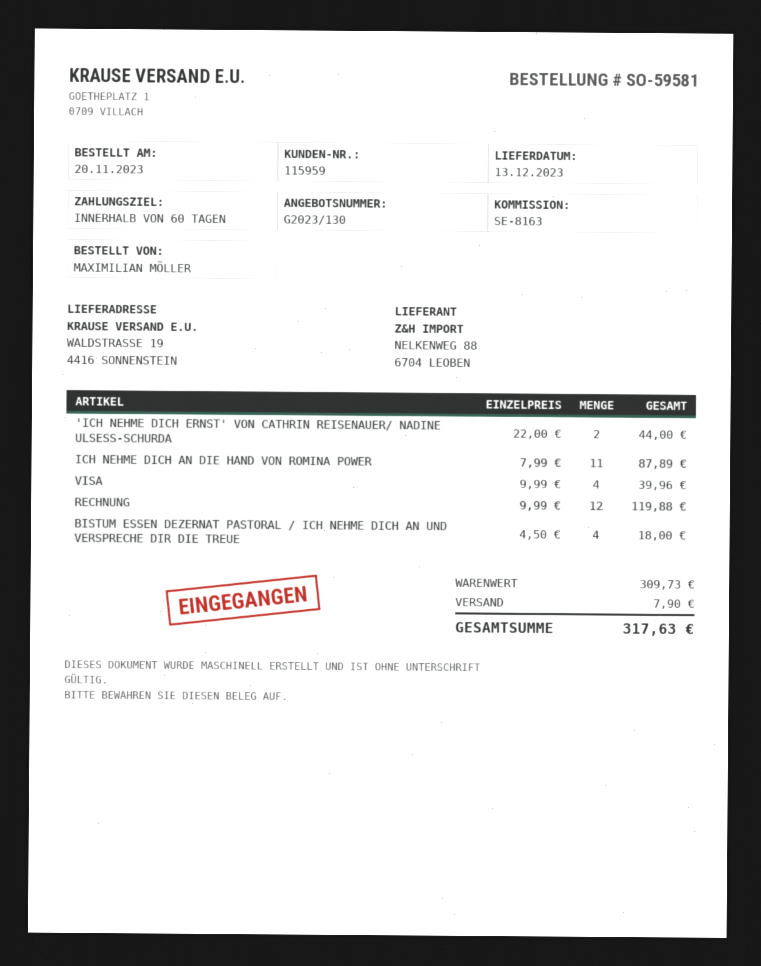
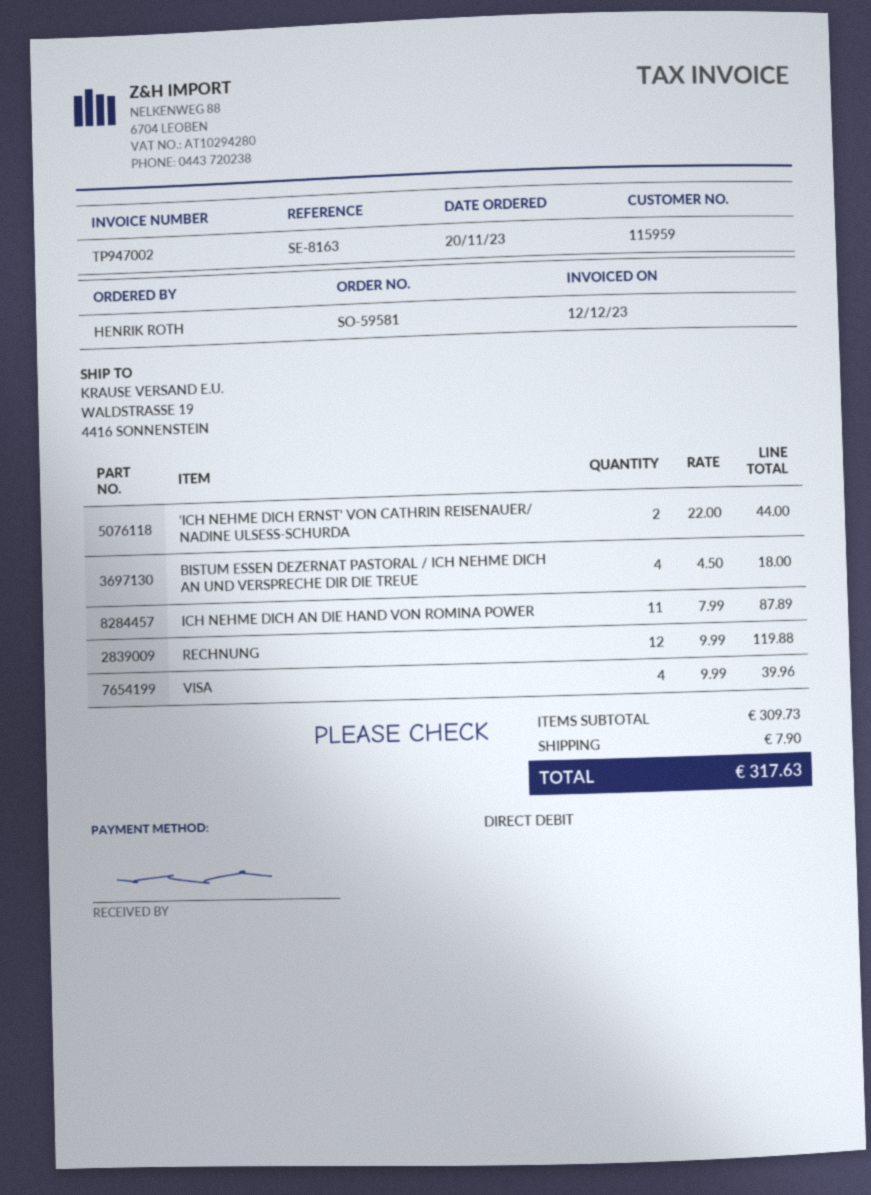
ordered by: MAXIMILIAN MÖLLER -> HENRIK ROTH

